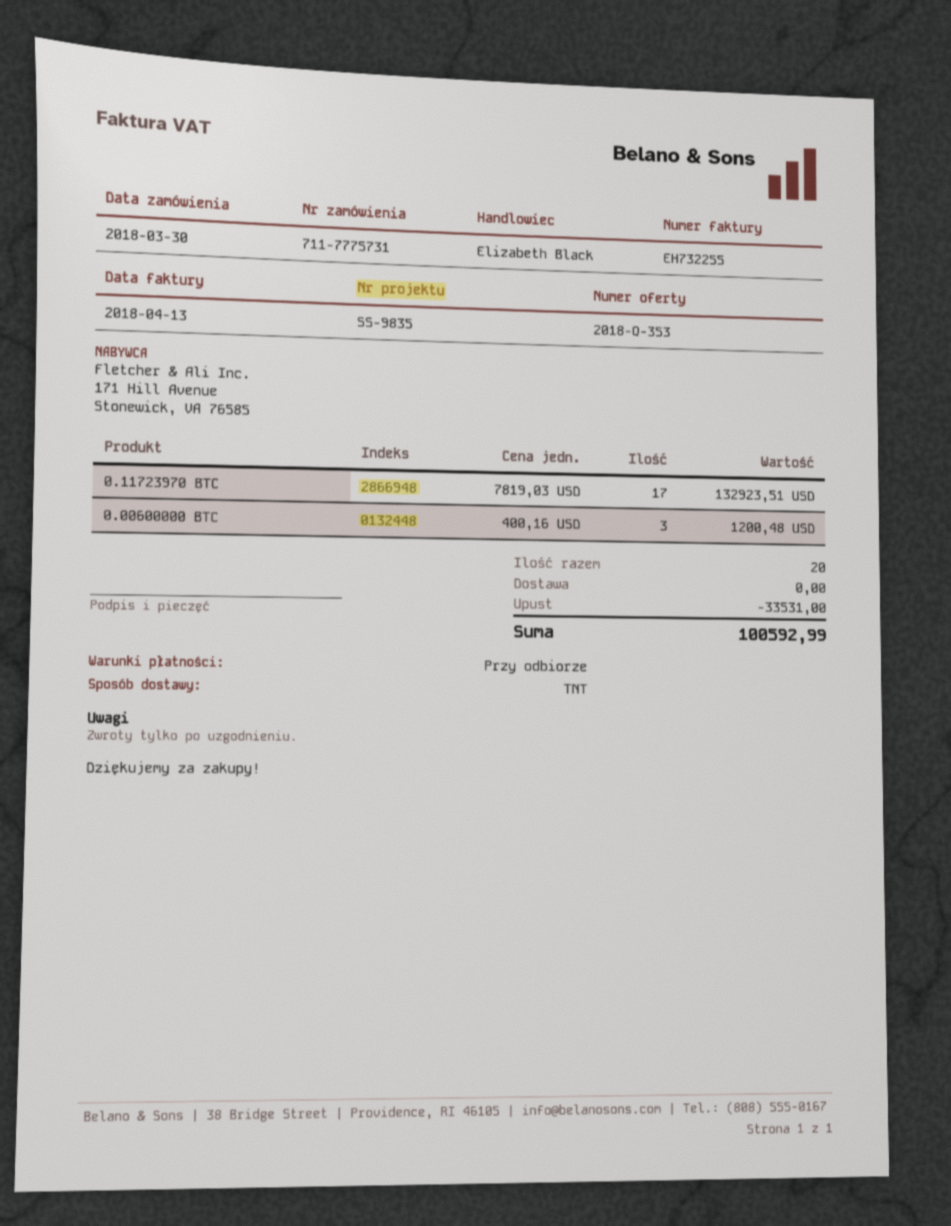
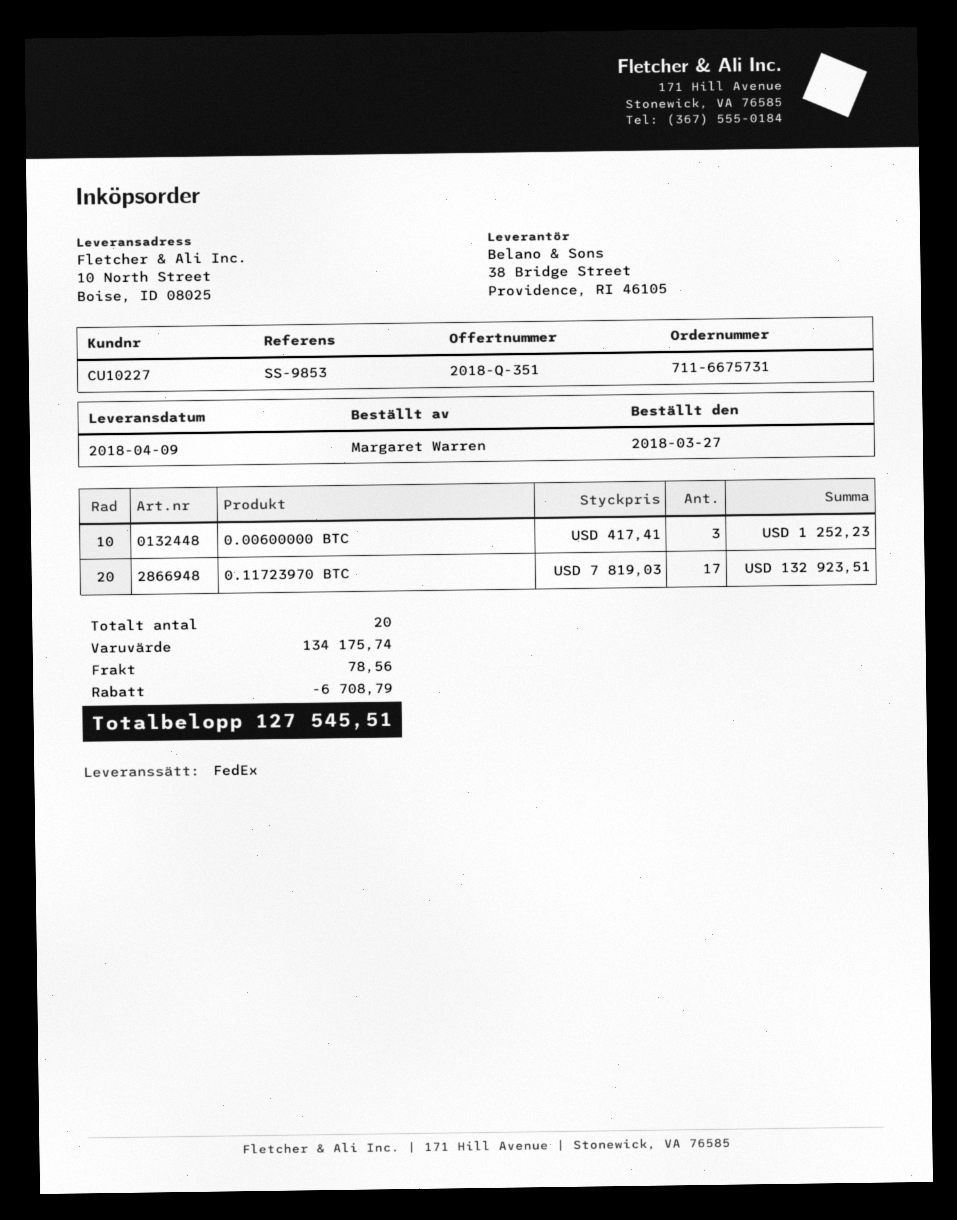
quote number: 2018-Q-353 -> 2018-Q-351
order number: 711-7775731 -> 711-6675731
order date: 2018-03-30 -> 2018-03-27
reference: SS-9835 -> SS-9853
shipping method: TNT -> FedEx
0.00600000 BTC: 3 x 400.16 = 1200.48 -> 3 x 417.41 = 1252.23
discount: 33531.00 -> 6708.79
shipping: 0.00 -> 78.56
total: 100592.99 -> 127545.51

